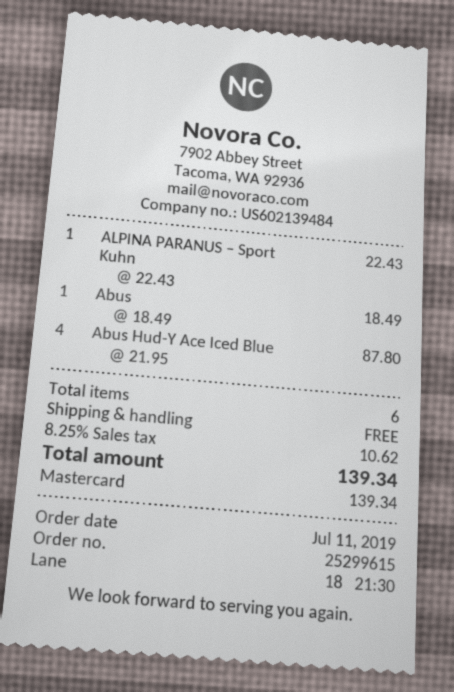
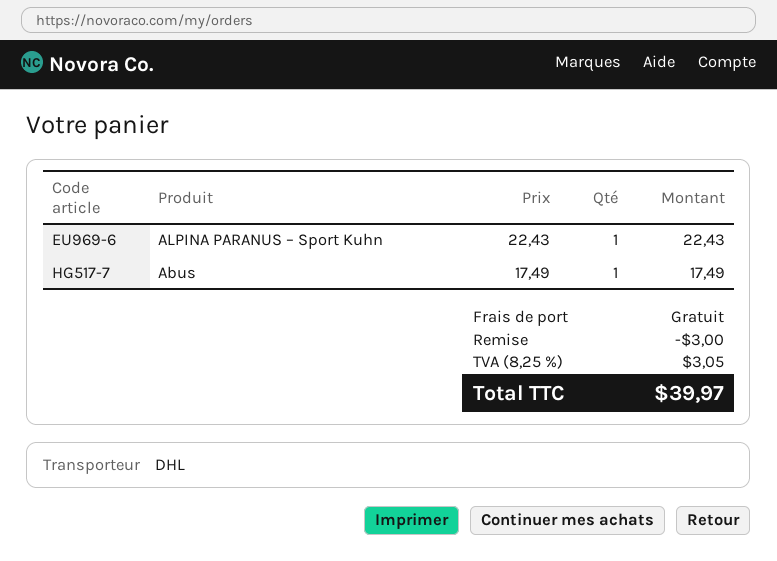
Abus: 1 x 18.49 = 18.49 -> 1 x 17.49 = 17.49
Abus Hud-Y Ace Iced Blue: 4 x 21.95 = 87.80 -> none
discount: none -> 3.00
tax: 8.25% = 10.62 -> 8.25% = 3.05
total: 139.34 -> 39.97

